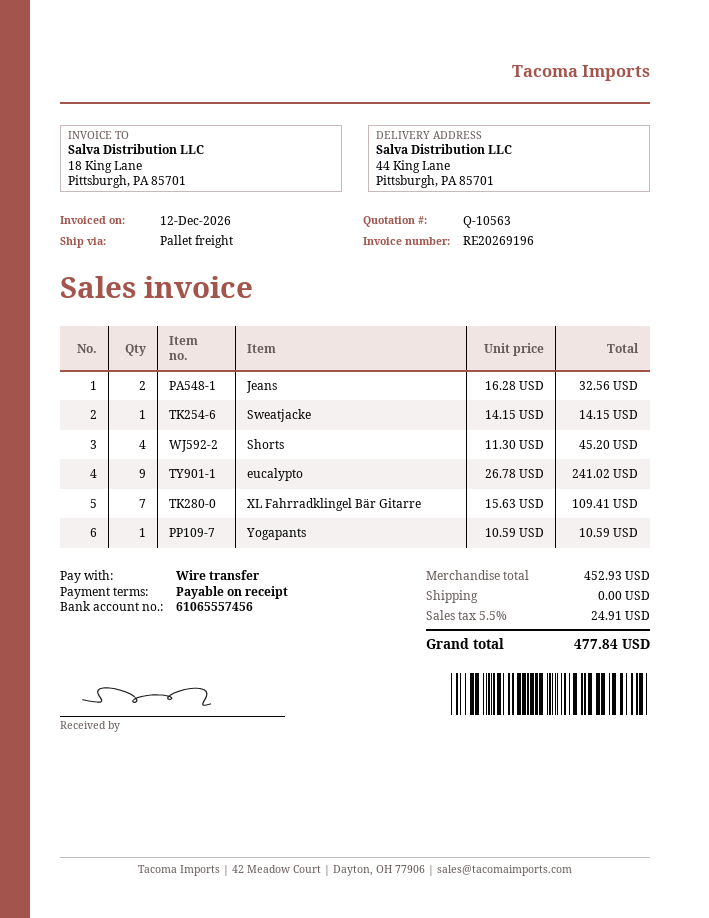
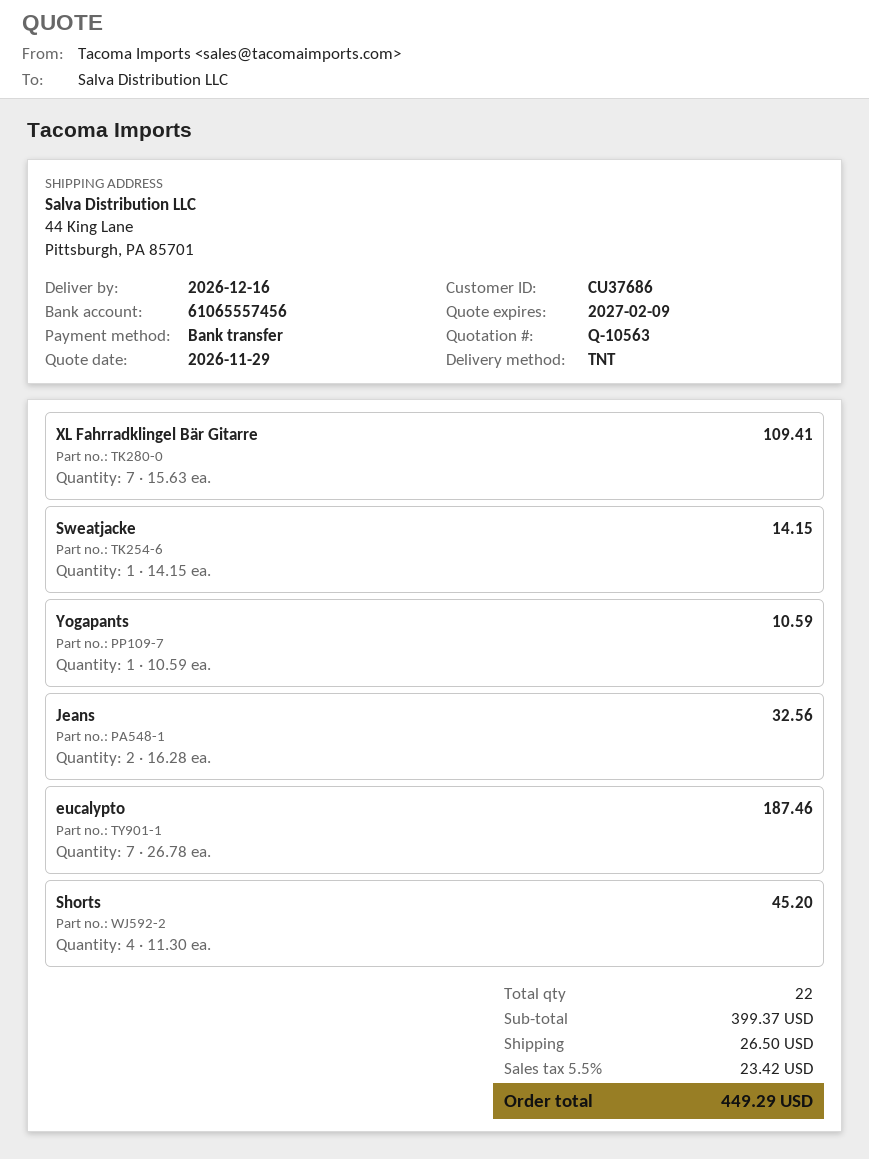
shipping method: pallet freight -> TNT
eucalypto: 9 x 26.78 = 241.02 -> 7 x 26.78 = 187.46
subtotal: 452.93 -> 399.37
shipping: 0.00 -> 26.50
tax: 5.5% = 24.91 -> 5.5% = 23.42
total: 477.84 -> 449.29

